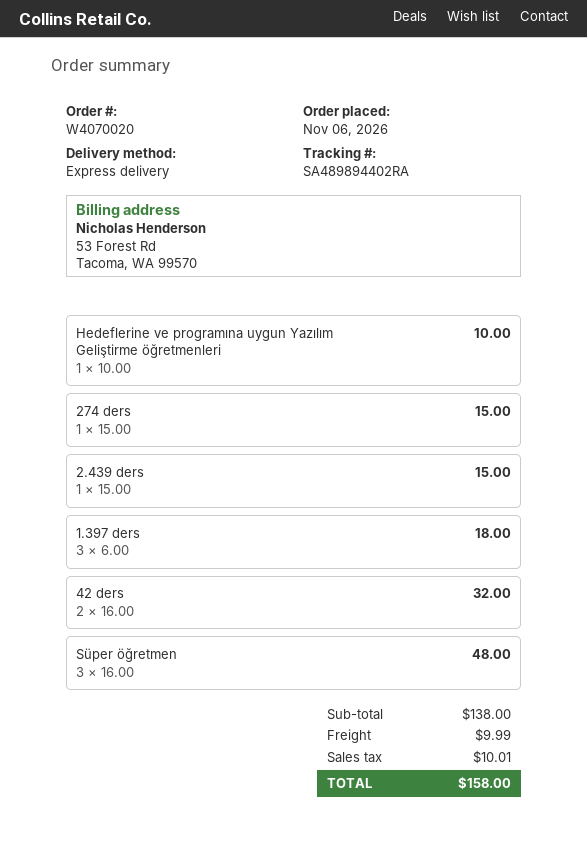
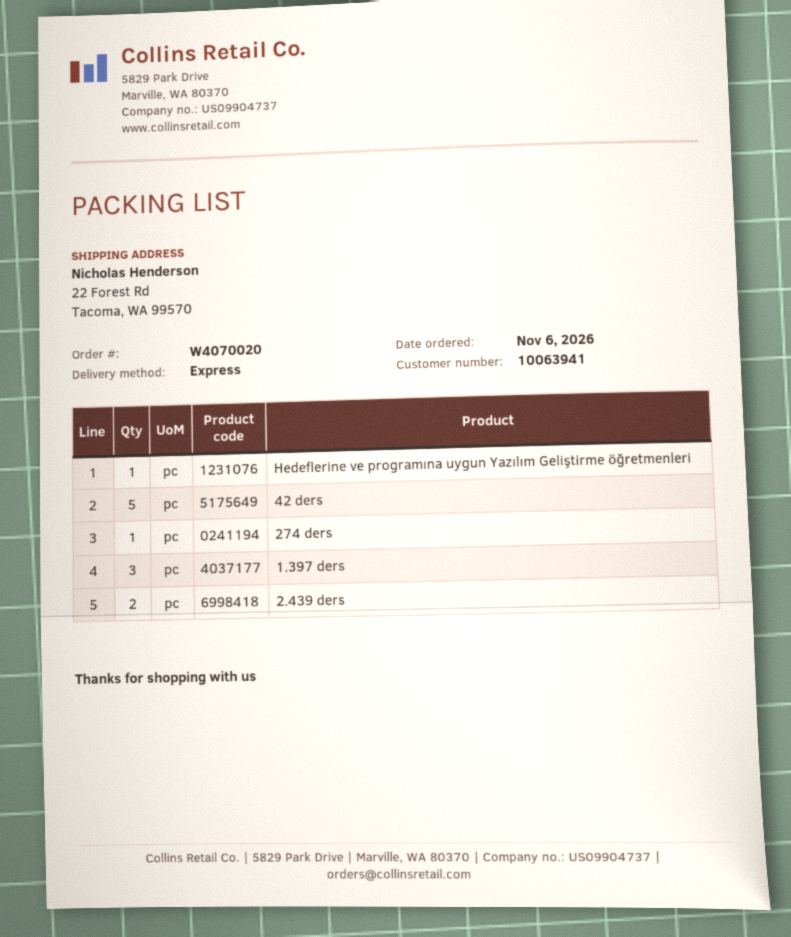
2.439 ders: 1 -> 2
42 ders: 2 -> 5
Süper öğretmen: 3 -> none

